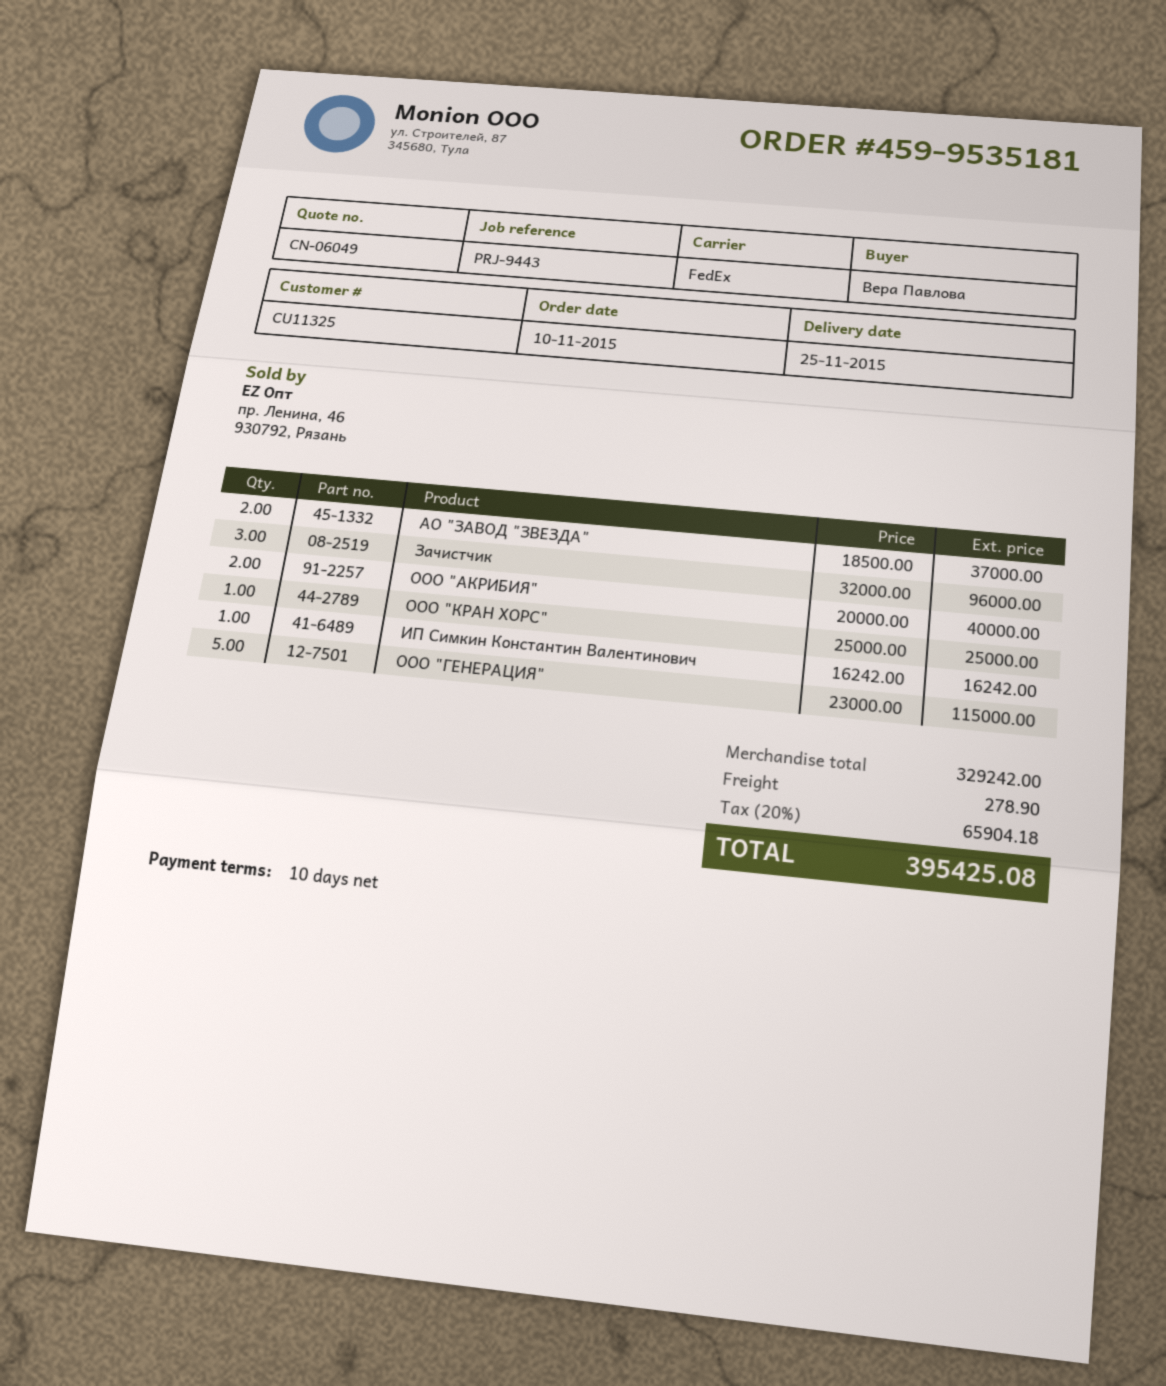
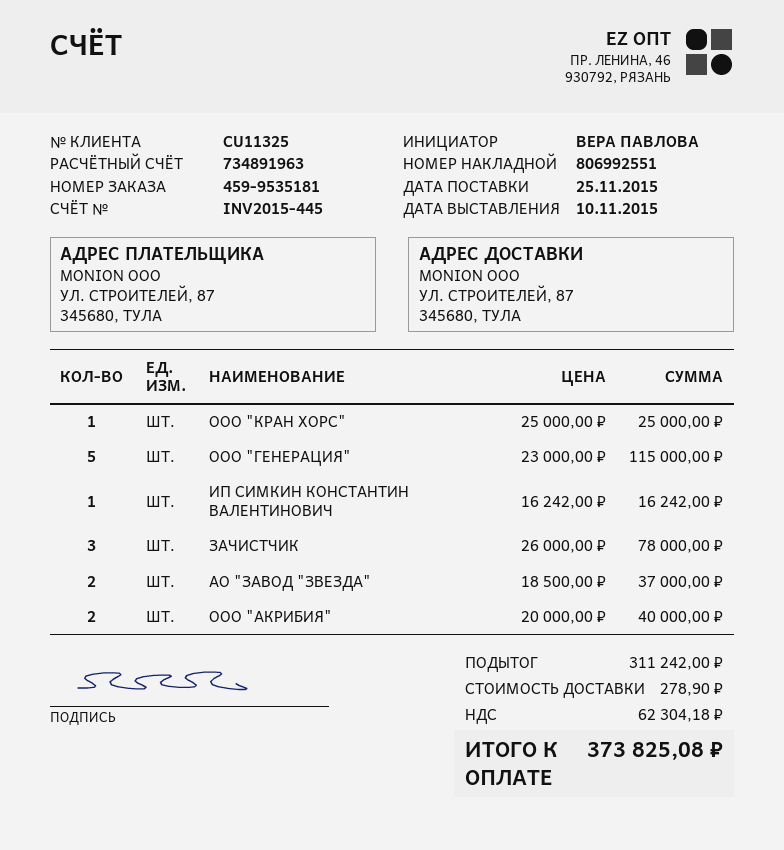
Зачистчик: 3 x 32000.00 = 96000.00 -> 3 x 26000.00 = 78000.00
subtotal: 329242.00 -> 311242.00
tax: 65904.18 -> 62304.18
total: 395425.08 -> 373825.08

